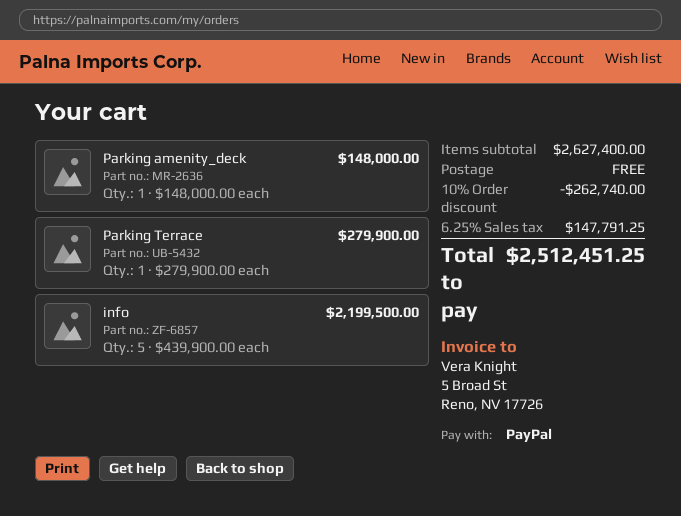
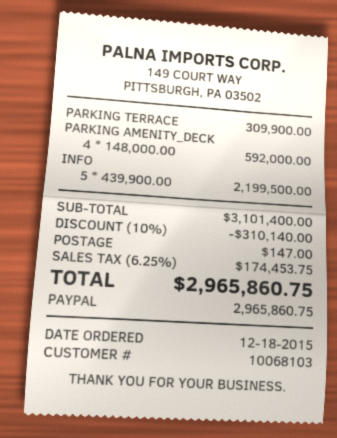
Parking amenity_deck: 1 x 148000.00 = 148000.00 -> 4 x 148000.00 = 592000.00
Parking Terrace: 1 x 279900.00 = 279900.00 -> 1 x 309900.00 = 309900.00
subtotal: 2627400.00 -> 3101400.00
discount: 10% = 262740.00 -> 10% = 310140.00
shipping: 0.00 -> 147.00
tax: 6.25% = 147791.25 -> 6.25% = 174453.75
total: 2512451.25 -> 2965860.75

